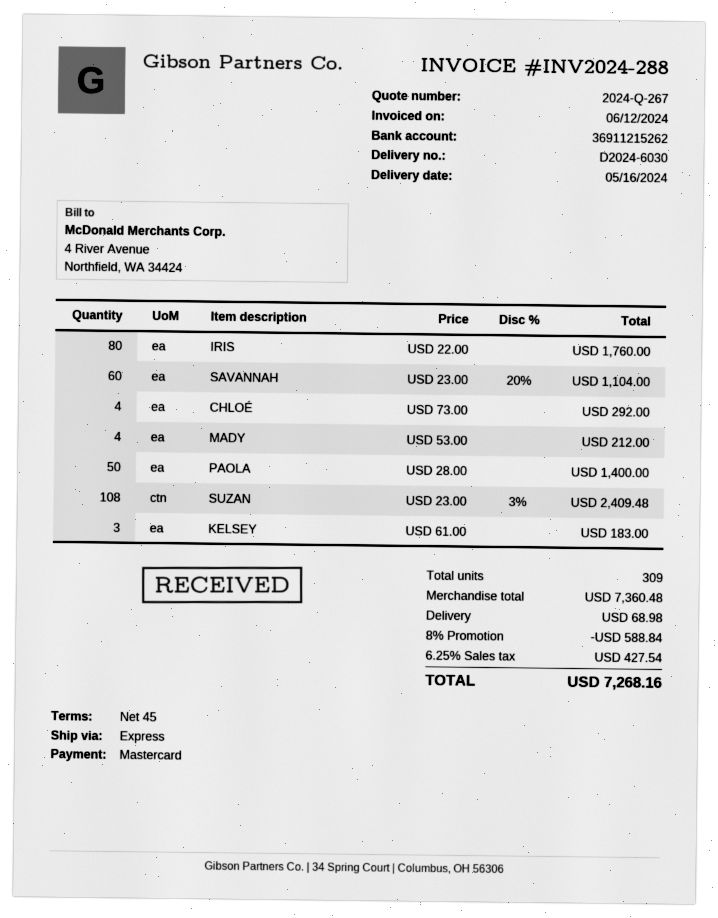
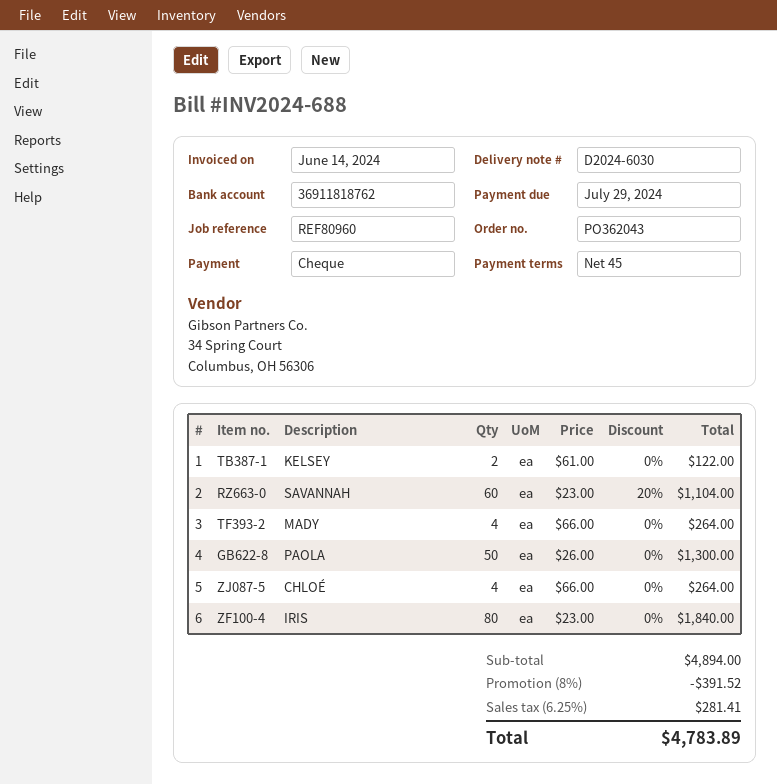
invoice number: INV2024-288 -> INV2024-688
invoice date: 2024-06-12 -> 2024-06-14
payment method: Mastercard -> cheque
bank account: 36911215262 -> 36911818762
IRIS: 80 x 22.00 = 1760.00 -> 80 x 23.00 = 1840.00
CHLOÉ: 4 x 73.00 = 292.00 -> 4 x 66.00 = 264.00
MADY: 4 x 53.00 = 212.00 -> 4 x 66.00 = 264.00
PAOLA: 50 x 28.00 = 1400.00 -> 50 x 26.00 = 1300.00
SUZAN: 108 x 23.00 - 3% = 2409.48 -> none
KELSEY: 3 x 61.00 = 183.00 -> 2 x 61.00 = 122.00
subtotal: 7360.48 -> 4894.00
discount: 8% = 588.84 -> 8% = 391.52
shipping: 68.98 -> none
tax: 6.25% = 427.54 -> 6.25% = 281.41
total: 7268.16 -> 4783.89

